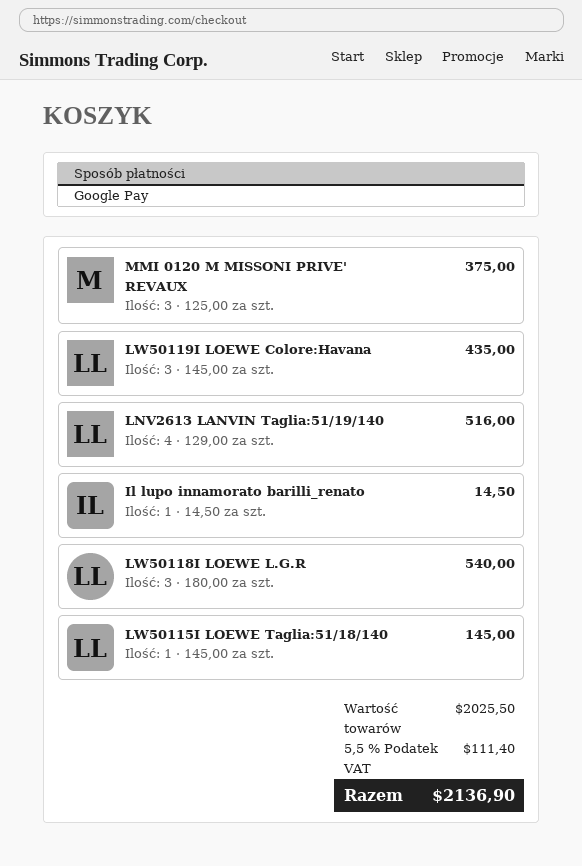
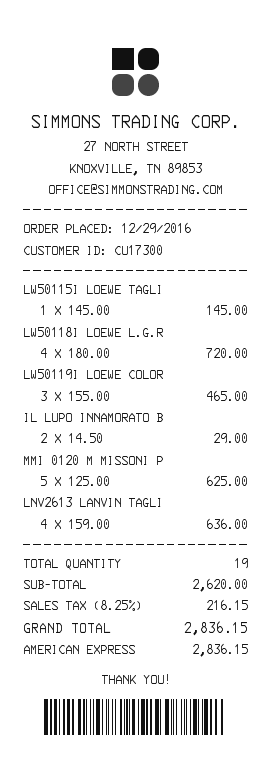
payment method: Google Pay -> American Express
MMI 0120 M MISSONI PRIVE' REVAUX: 3 x 125.00 = 375.00 -> 5 x 125.00 = 625.00
LW50119I LOEWE Colore:Havana: 3 x 145.00 = 435.00 -> 3 x 155.00 = 465.00
LNV2613 LANVIN Taglia:51/19/140: 4 x 129.00 = 516.00 -> 4 x 159.00 = 636.00
Il lupo innamorato barilli_renato: 1 x 14.50 = 14.50 -> 2 x 14.50 = 29.00
LW50118I LOEWE L.G.R: 3 x 180.00 = 540.00 -> 4 x 180.00 = 720.00
subtotal: 2025.50 -> 2620.00
tax: 5.5% = 111.40 -> 8.25% = 216.15
total: 2136.90 -> 2836.15

